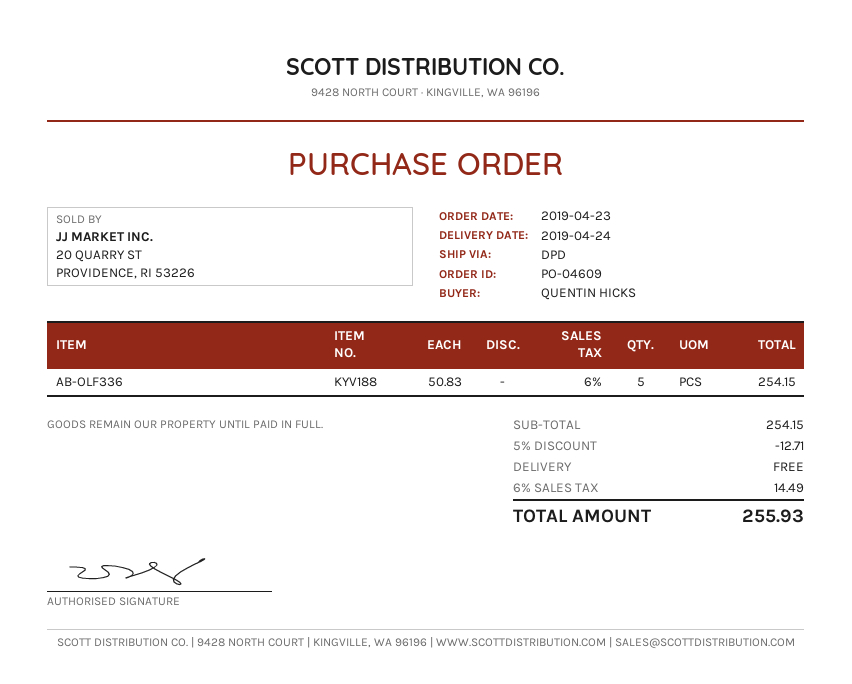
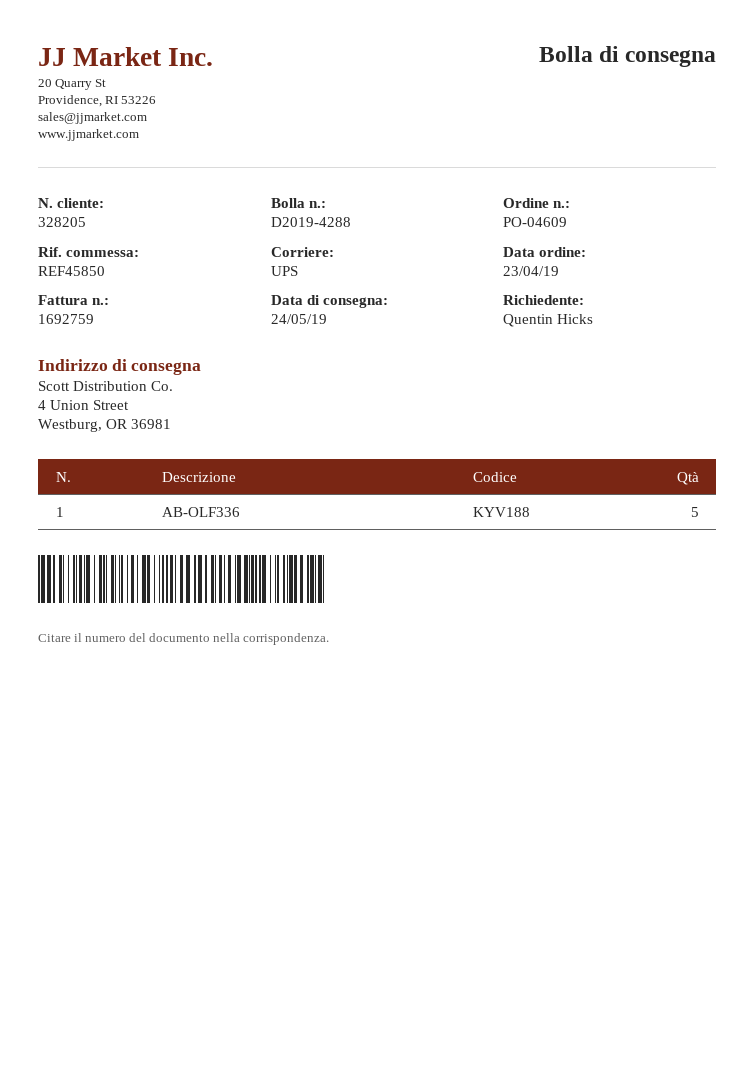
delivery date: 2019-04-24 -> 2019-05-24
shipping method: DPD -> UPS

